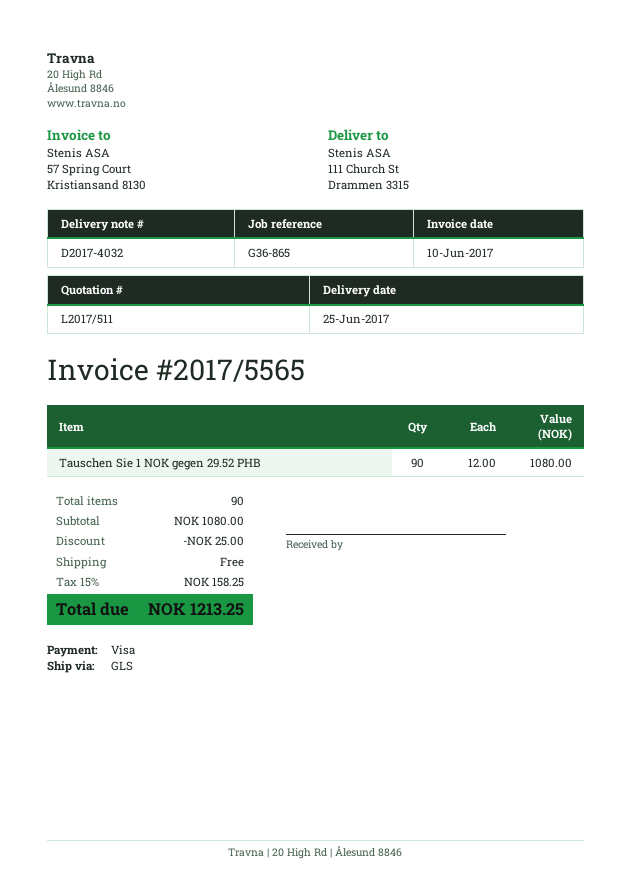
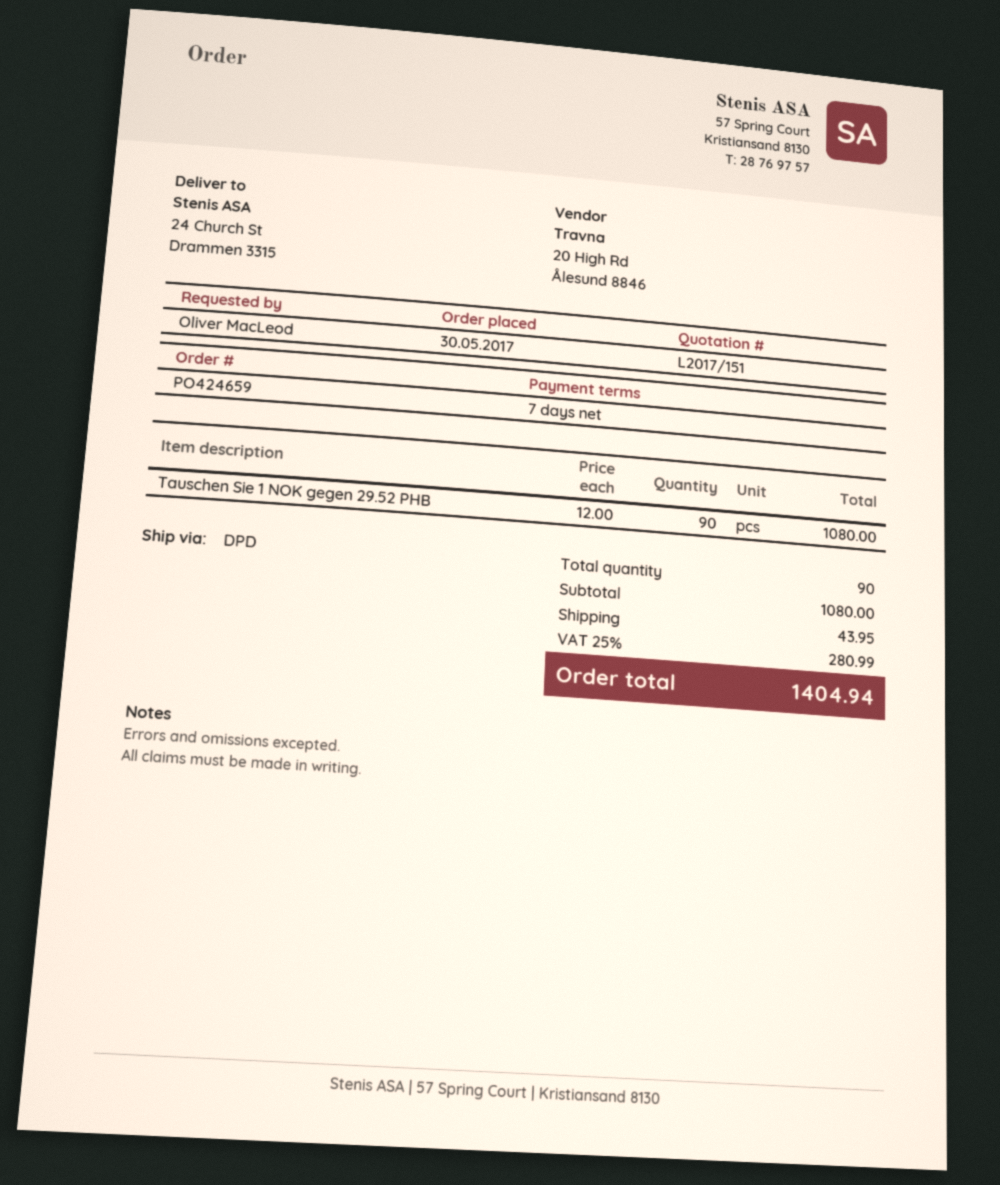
quote number: L2017/511 -> L2017/151
shipping method: GLS -> DPD
ship to: 111 Church St, Drammen 3315 -> 24 Church St, Drammen 3315
discount: 25.00 -> none
shipping: 0.00 -> 43.95
tax: 15% = 158.25 -> 25% = 280.99
total: 1213.25 -> 1404.94

